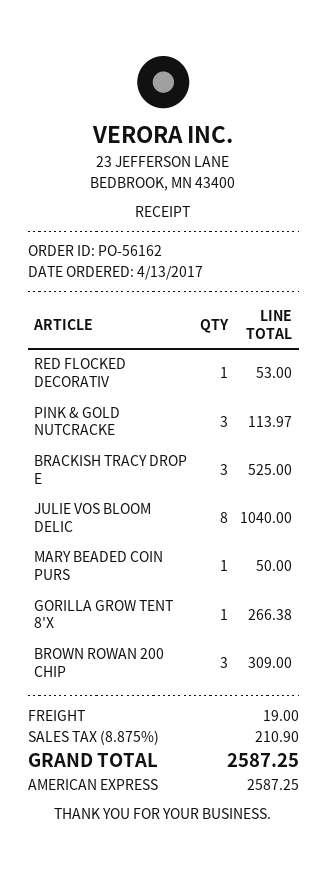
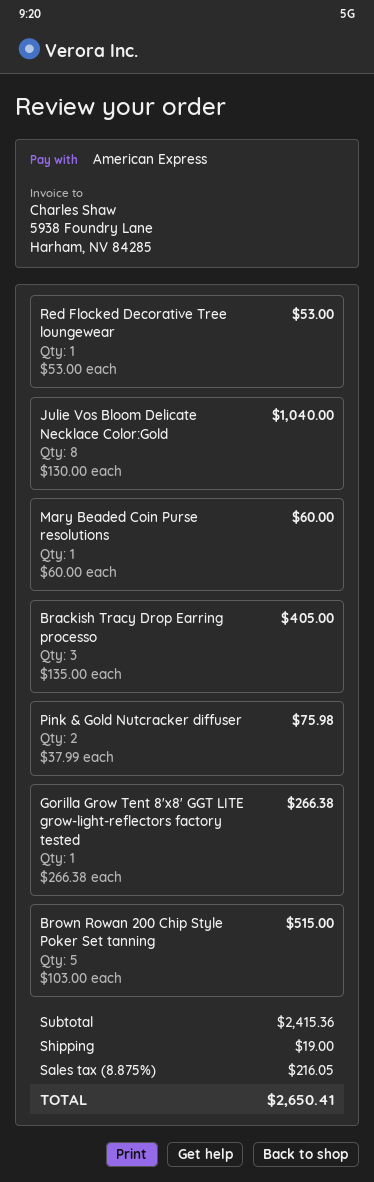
PINK & GOLD NUTCRACKE: 3 for 113.97 -> 2 for 75.98
BRACKISH TRACY DROP E: 3 for 525.00 -> 3 for 405.00
MARY BEADED COIN PURS: 1 for 50.00 -> 1 for 60.00
BROWN ROWAN 200 CHIP: 3 for 309.00 -> 5 for 515.00
tax: 8.875% = 210.90 -> 8.875% = 216.05
total: 2587.25 -> 2650.41

